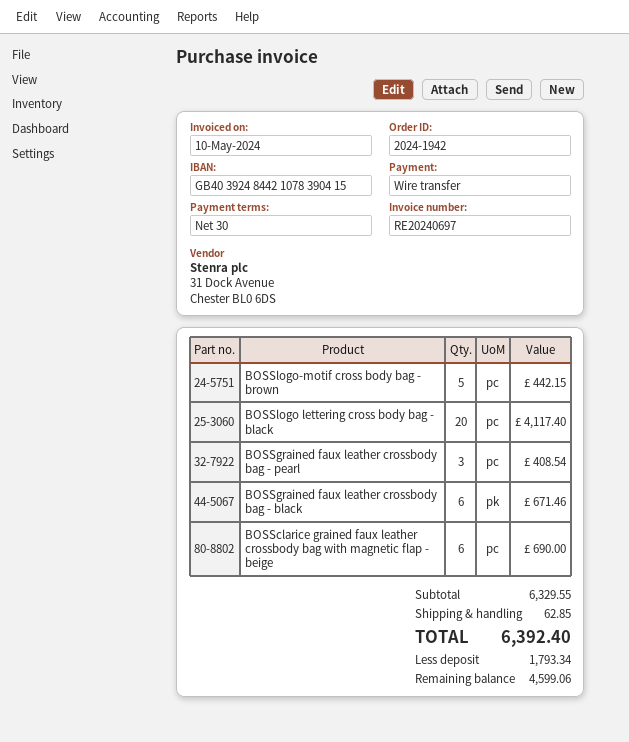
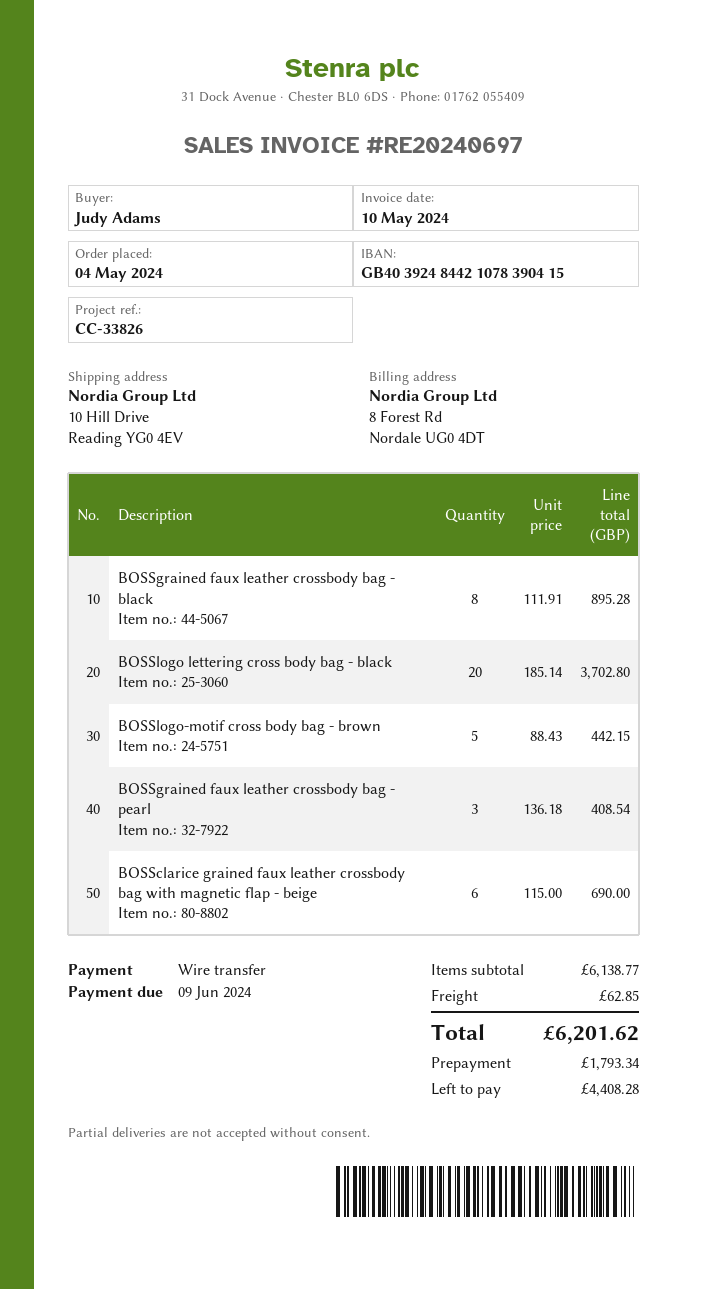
BOSSlogo lettering cross body bag - black: 20 for 4117.40 -> 20 for 3702.80
BOSSgrained faux leather crossbody bag - black: 6 for 671.46 -> 8 for 895.28
subtotal: 6329.55 -> 6138.77
total: 6392.40 -> 6201.62
balance: 4599.06 -> 4408.28

